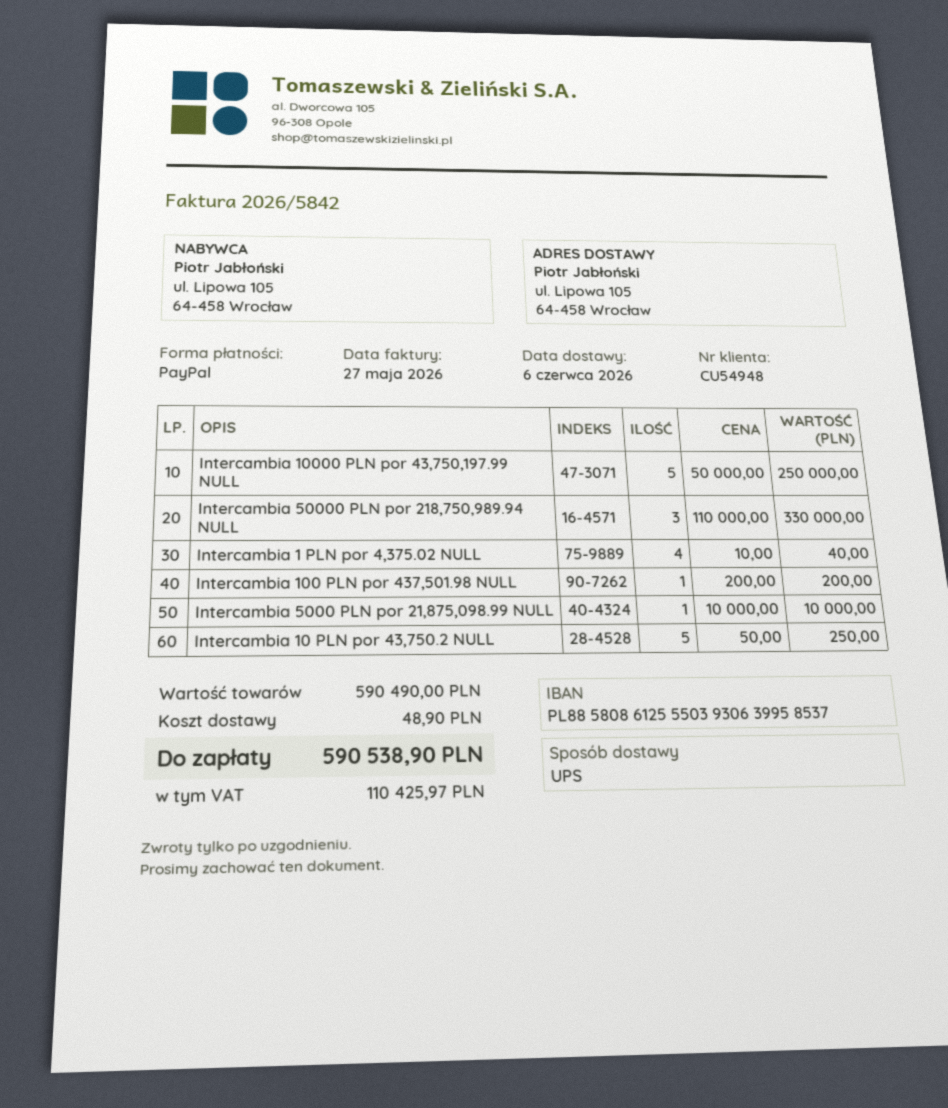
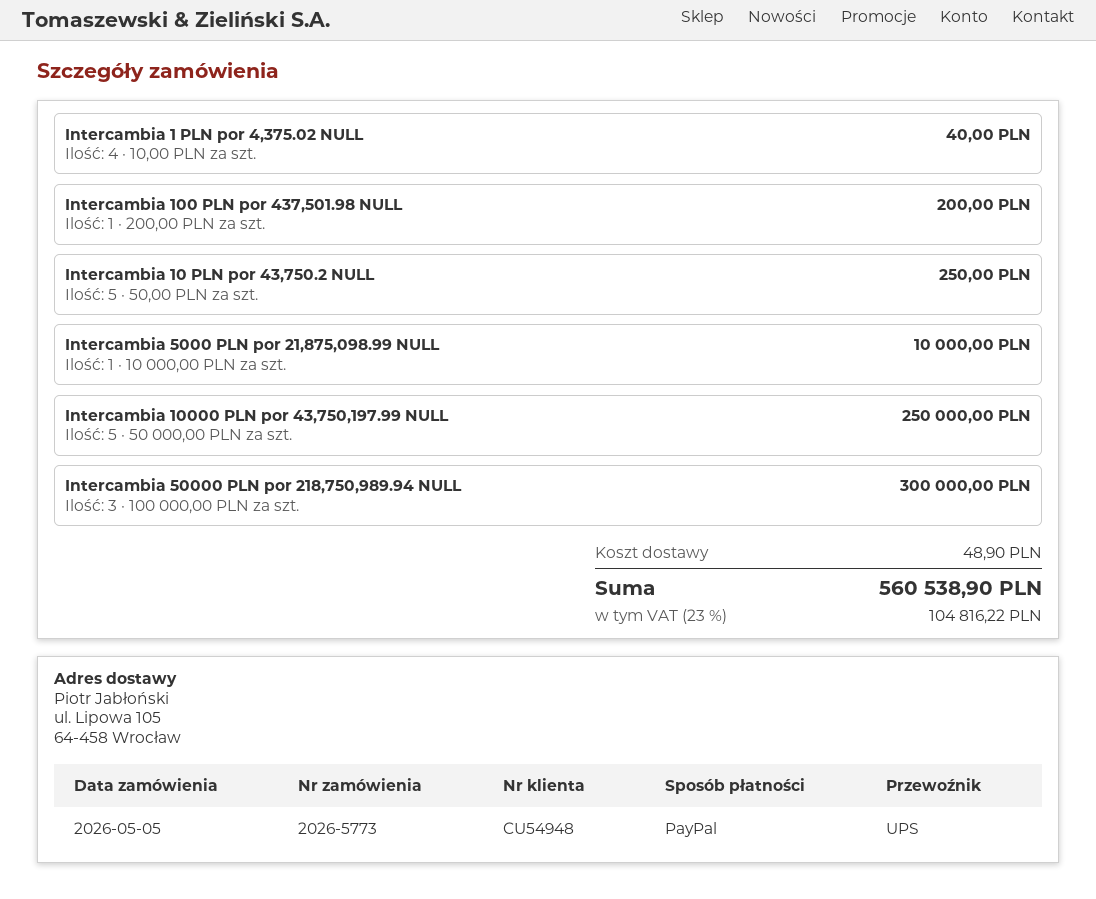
Intercambia 50000 PLN por 218,750,989.94 NULL: 3 x 110000.00 = 330000.00 -> 3 x 100000.00 = 300000.00
tax: 110425.97 -> 104816.22
total: 590538.90 -> 560538.90

